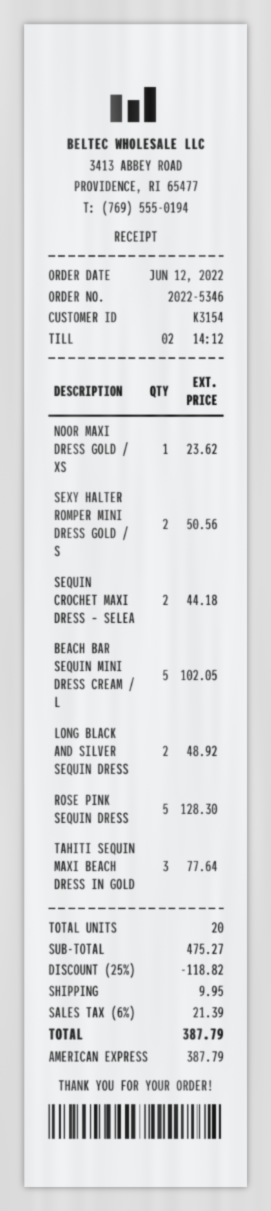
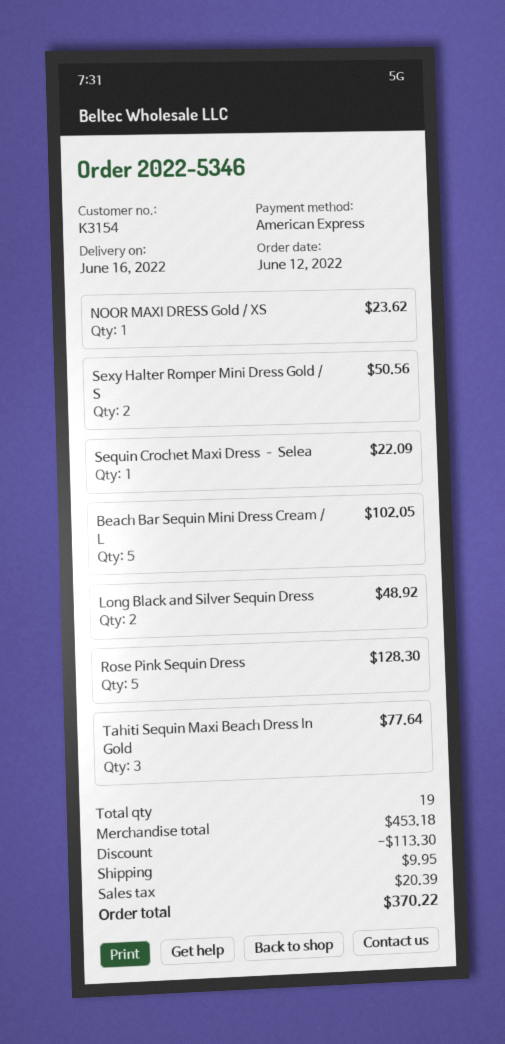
SEQUIN CROCHET MAXI DRESS – SELEA: 2 for 44.18 -> 1 for 22.09
total quantity: 20 -> 19
subtotal: 475.27 -> 453.18
discount: 118.82 -> 113.30
tax: 21.39 -> 20.39
total: 387.79 -> 370.22

